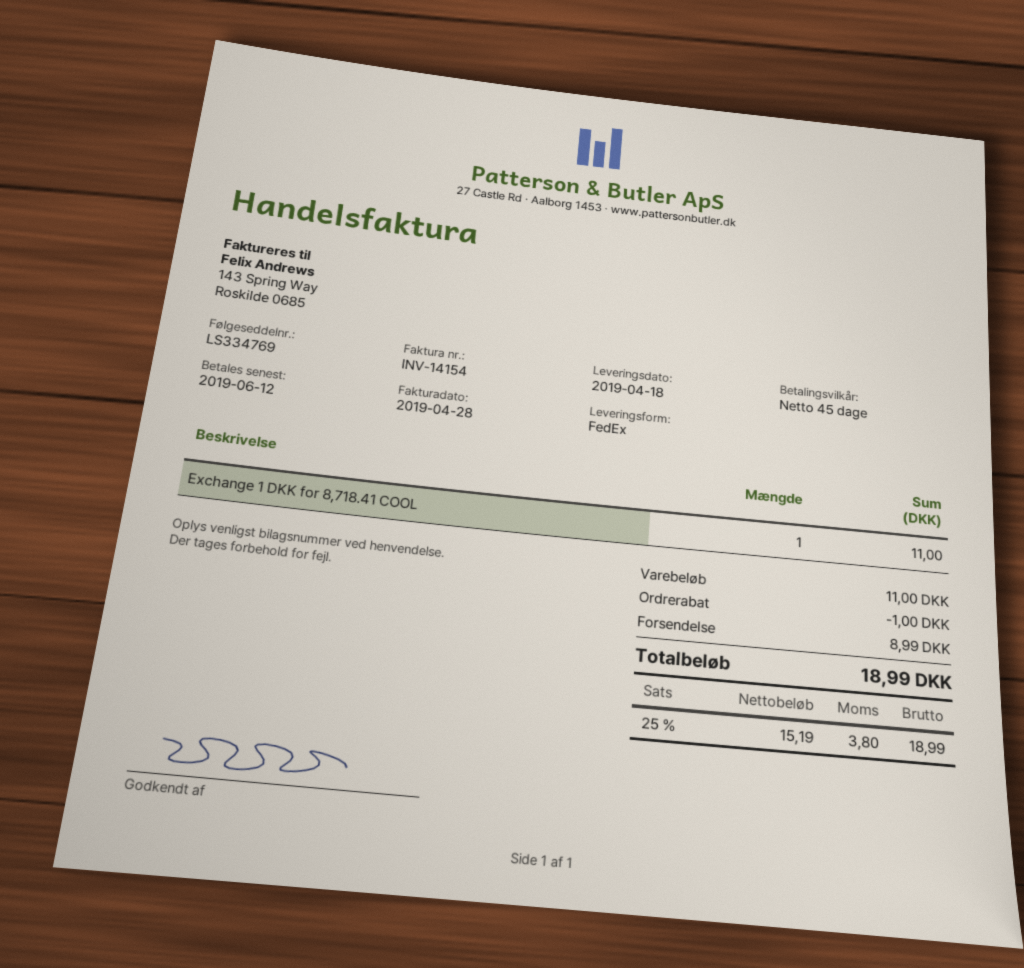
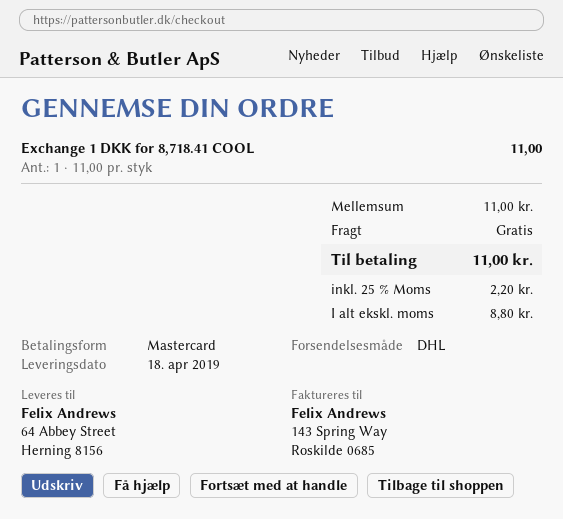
shipping method: FedEx -> DHL
discount: 1.00 -> none
shipping: 8.99 -> 0.00
net: 15.19 -> 8.80
tax: 25% = 3.80 -> 25% = 2.20
total: 18.99 -> 11.00

